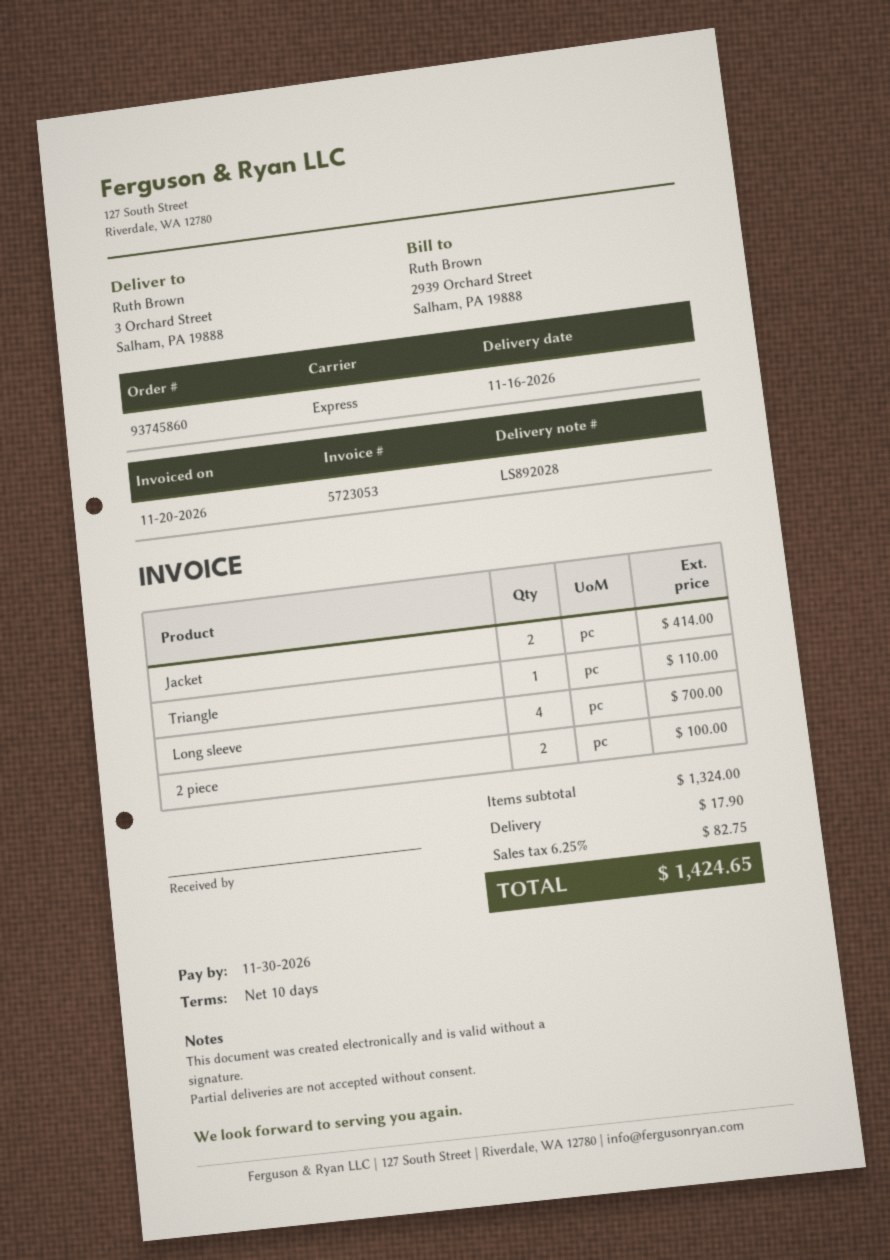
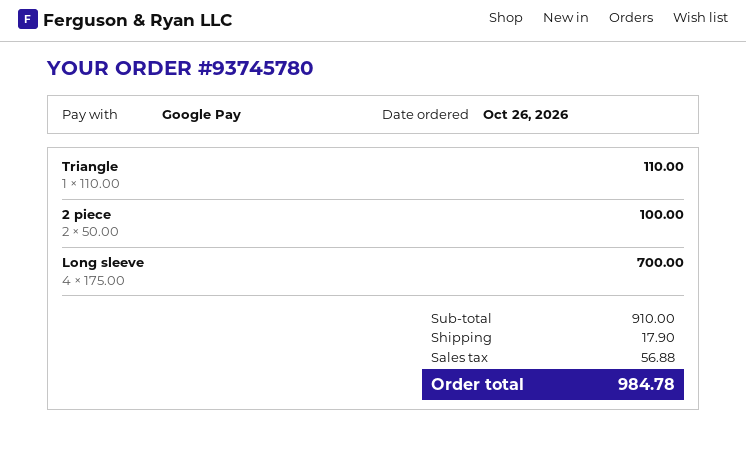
order number: 93745860 -> 93745780
Jacket: 2 for 414.00 -> none
subtotal: 1324.00 -> 910.00
tax: 82.75 -> 56.88
total: 1424.65 -> 984.78

